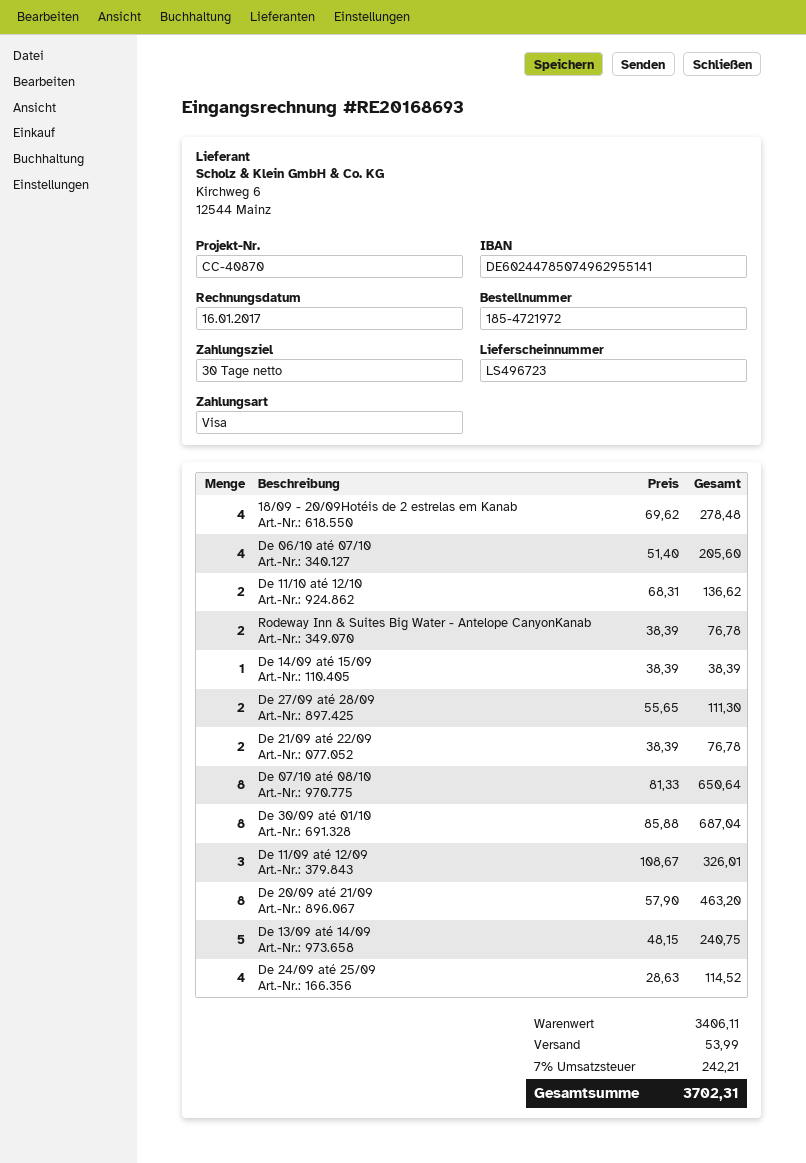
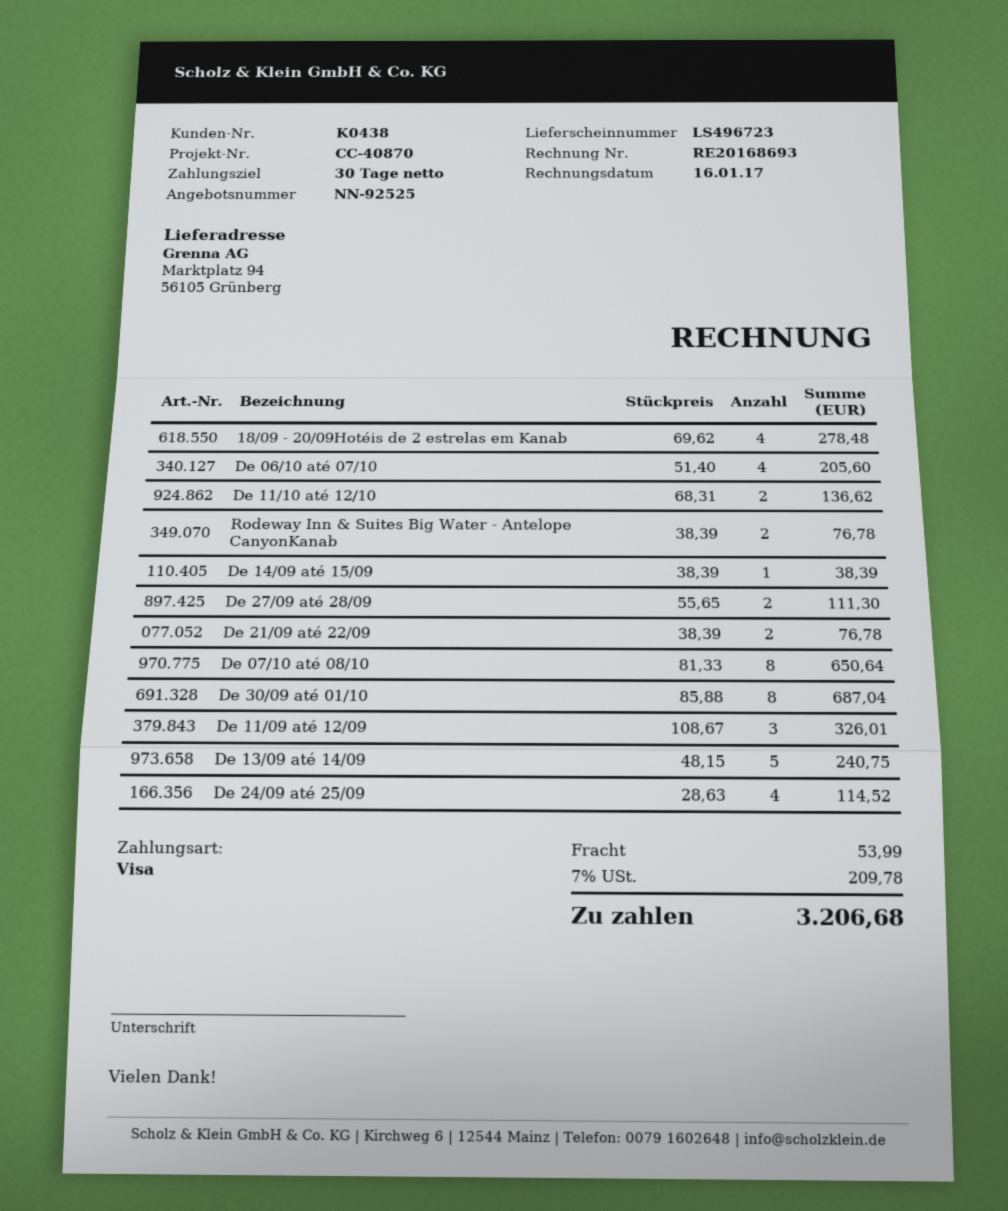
De 20/09 até 21/09: 8 x 57.90 = 463.20 -> none
tax: 7% = 242.21 -> 7% = 209.78
total: 3702.31 -> 3206.68

